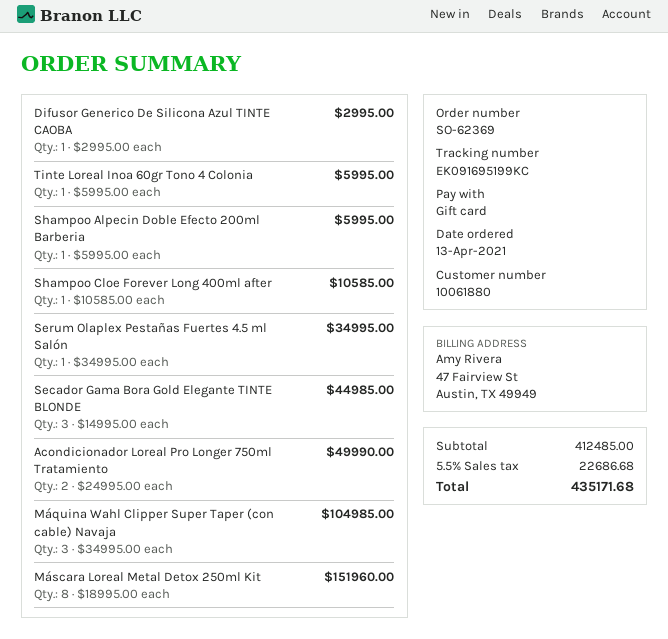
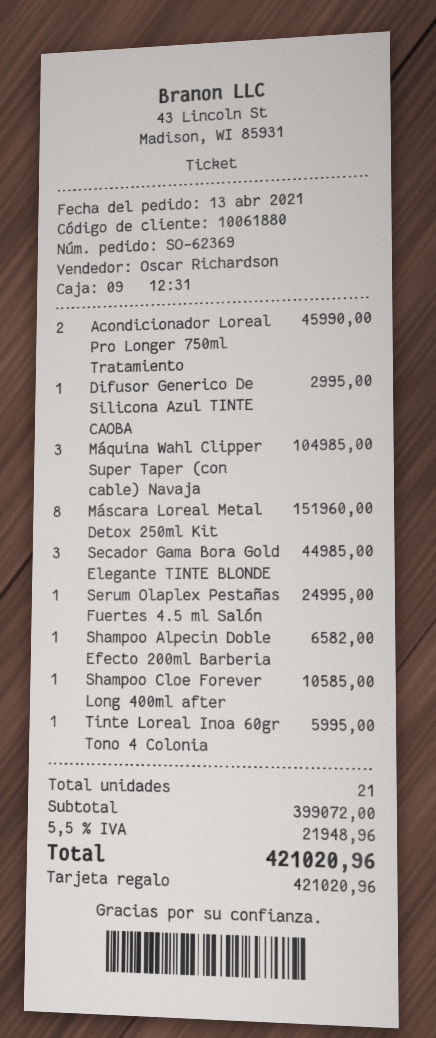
Shampoo Alpecin Doble Efecto 200ml Barberia: 1 for 5995.00 -> 1 for 6582.00
Serum Olaplex Pestañas Fuertes 4.5 ml Salón: 1 for 34995.00 -> 1 for 24995.00
Acondicionador Loreal Pro Longer 750ml Tratamiento: 2 for 49990.00 -> 2 for 45990.00
subtotal: 412485.00 -> 399072.00
tax: 5.5% = 22686.68 -> 5.5% = 21948.96
total: 435171.68 -> 421020.96

